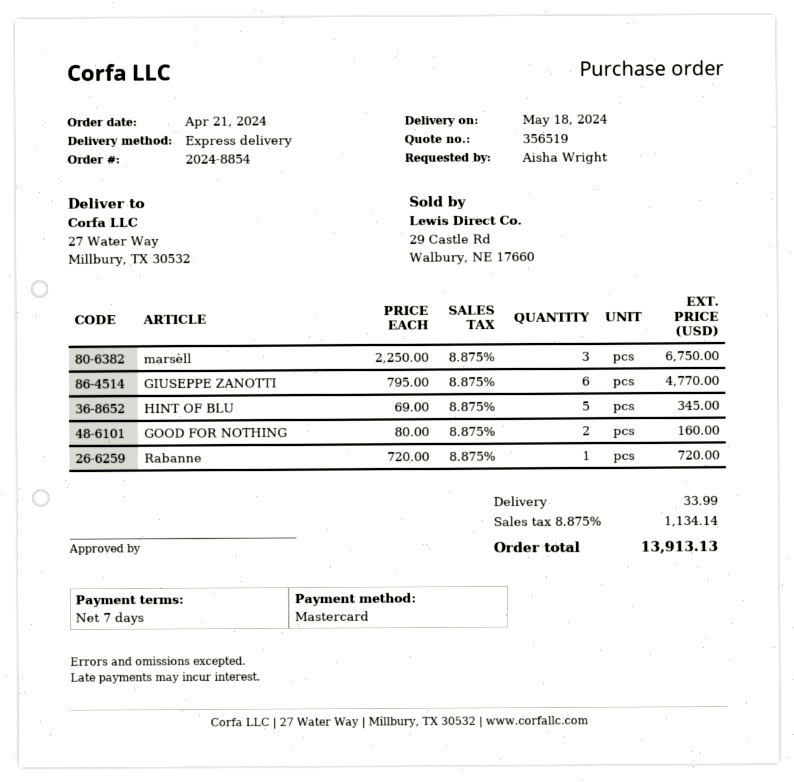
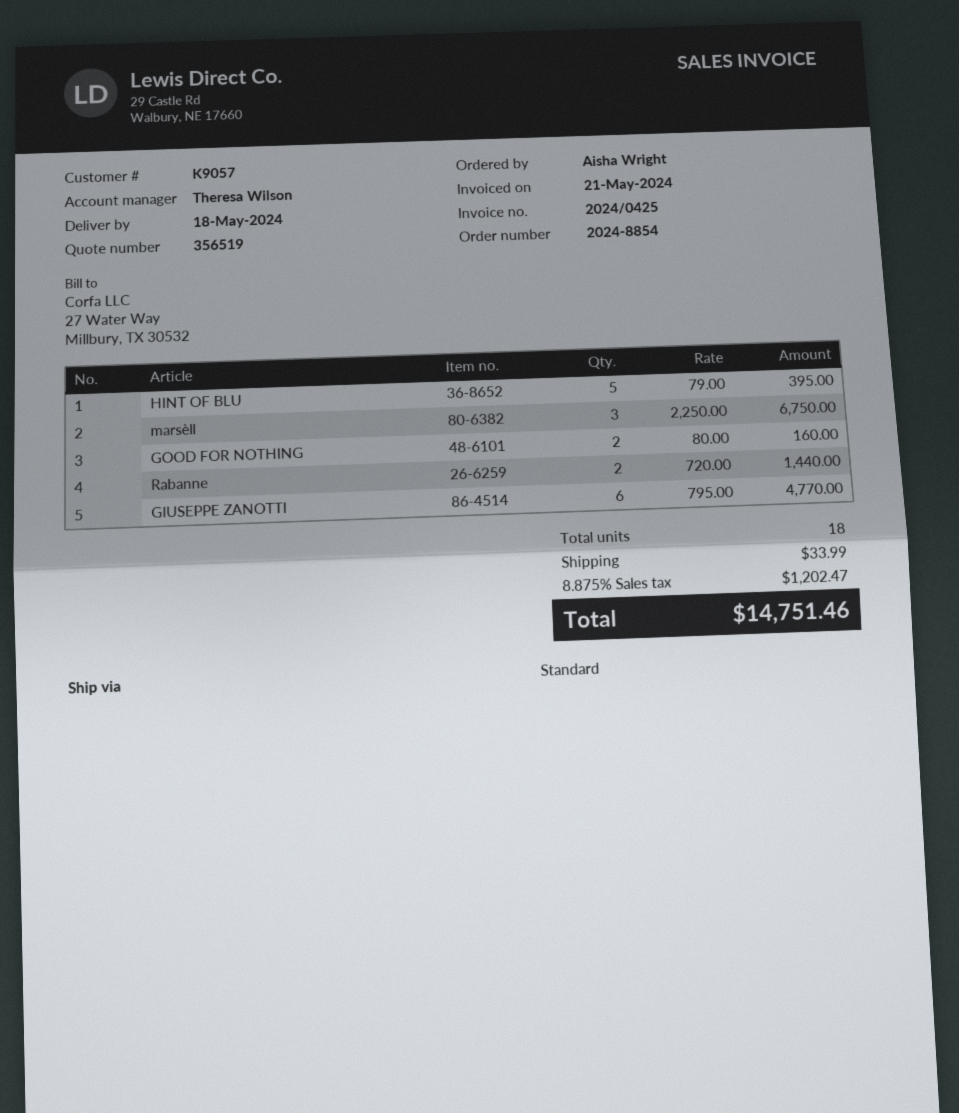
shipping method: express -> standard
HINT OF BLU: 5 x 69.00 = 345.00 -> 5 x 79.00 = 395.00
Rabanne: 1 x 720.00 = 720.00 -> 2 x 720.00 = 1440.00
tax: 8.875% = 1134.14 -> 8.875% = 1202.47
total: 13913.13 -> 14751.46

